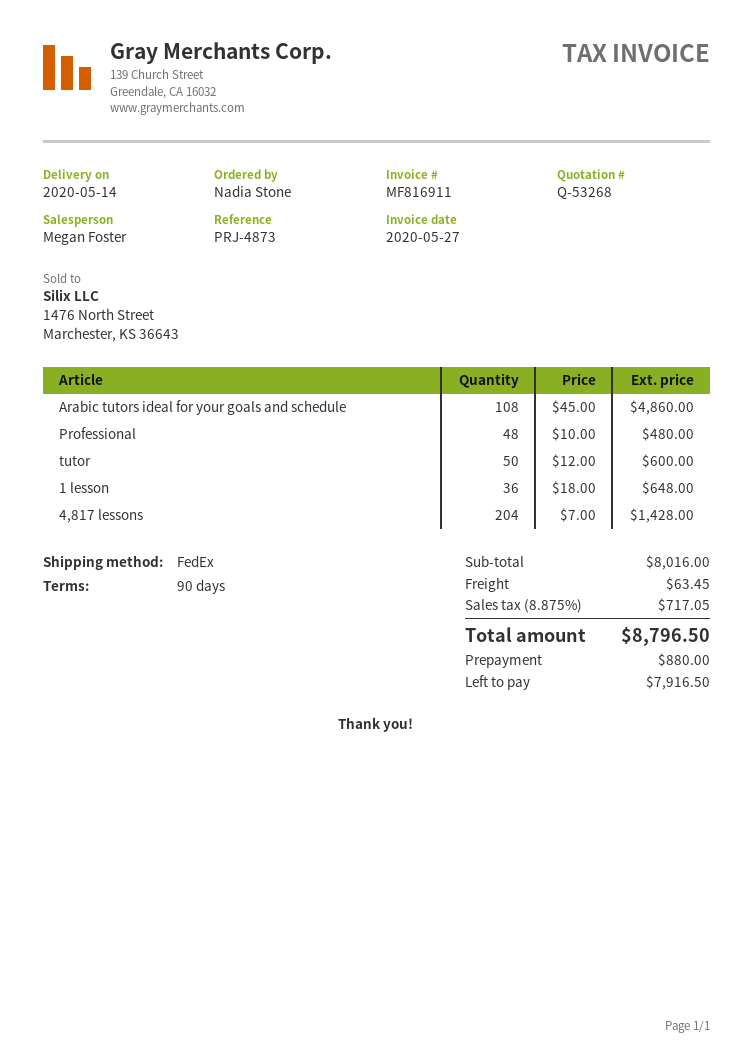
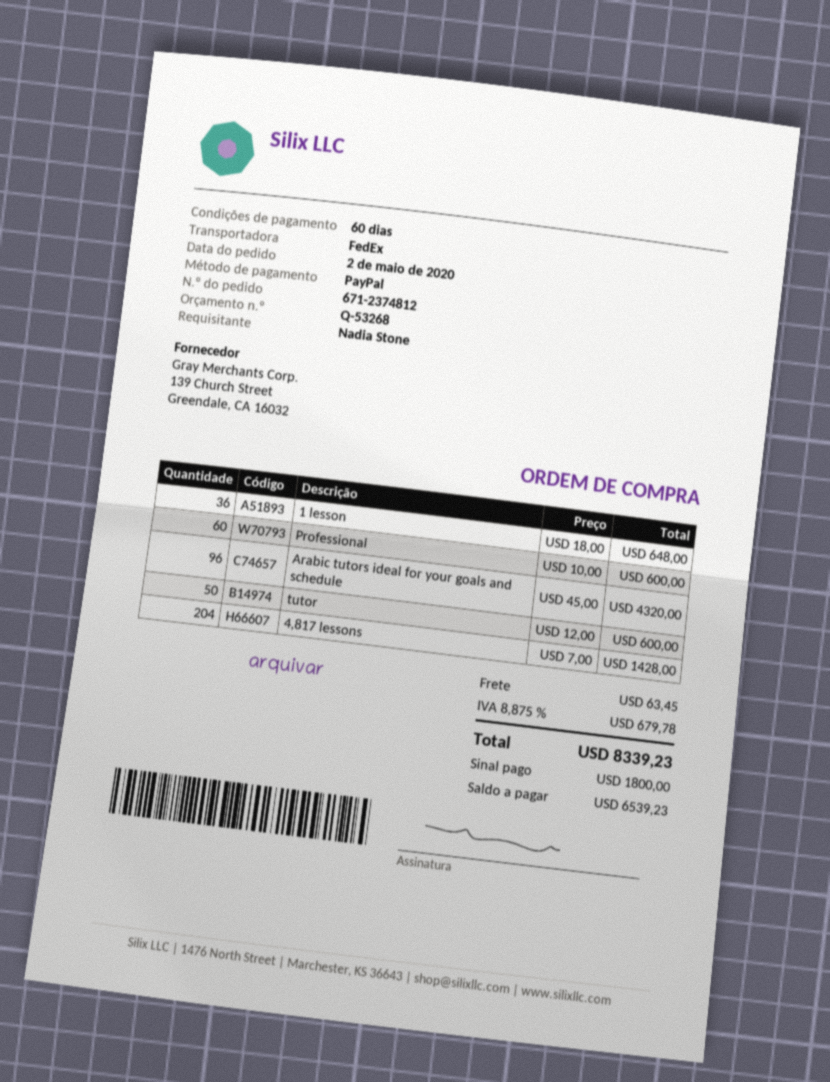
payment terms: 90 days -> 60 days
Arabic tutors ideal for your goals and schedule: 108 x 45.00 = 4860.00 -> 96 x 45.00 = 4320.00
Professional: 48 x 10.00 = 480.00 -> 60 x 10.00 = 600.00
tax: 8.875% = 717.05 -> 8.875% = 679.78
total: 8796.50 -> 8339.23
deposit: 880.00 -> 1800.00
balance: 7916.50 -> 6539.23

